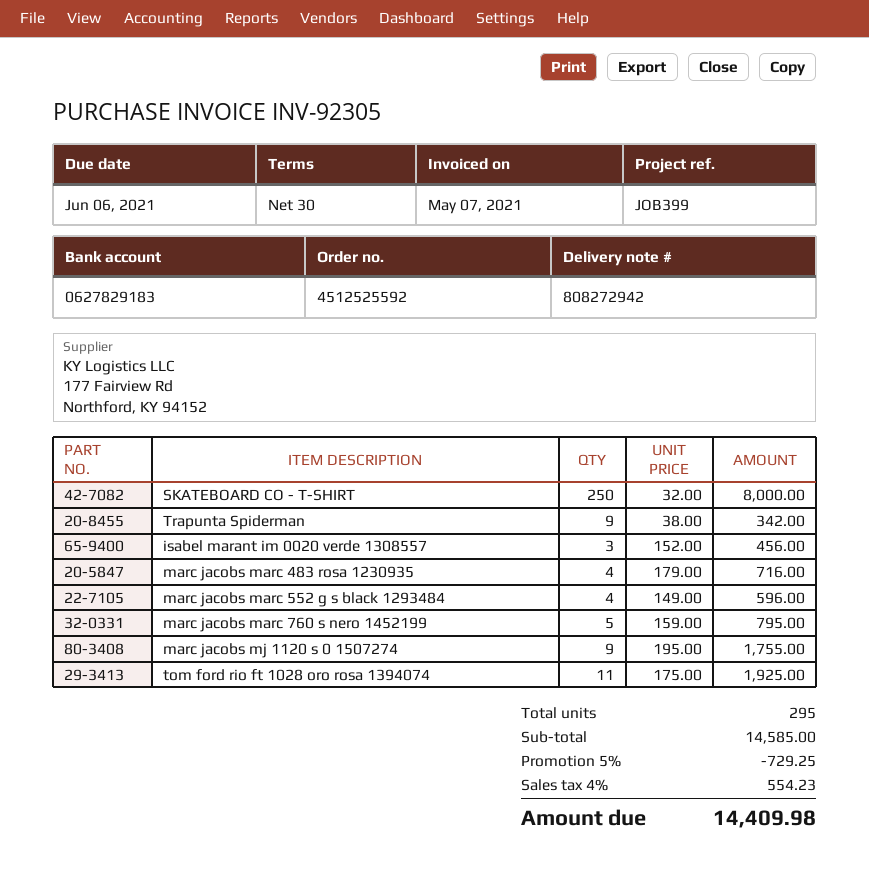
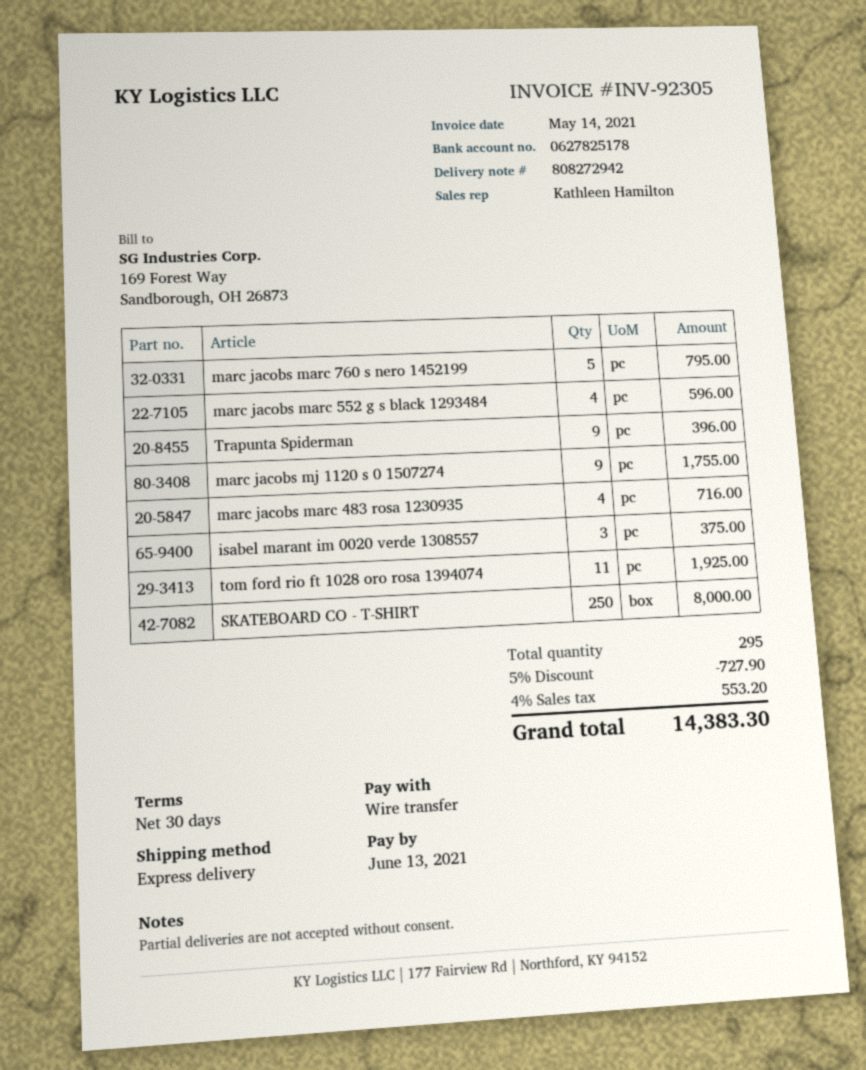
invoice date: 2021-05-07 -> 2021-05-14
due date: 2021-06-06 -> 2021-06-13
bank account: 0627829183 -> 0627825178
Trapunta Spiderman: 9 for 342.00 -> 9 for 396.00
isabel marant im 0020 verde 1308557: 3 for 456.00 -> 3 for 375.00
discount: 5% = 729.25 -> 5% = 727.90
tax: 4% = 554.23 -> 4% = 553.20
total: 14409.98 -> 14383.30

